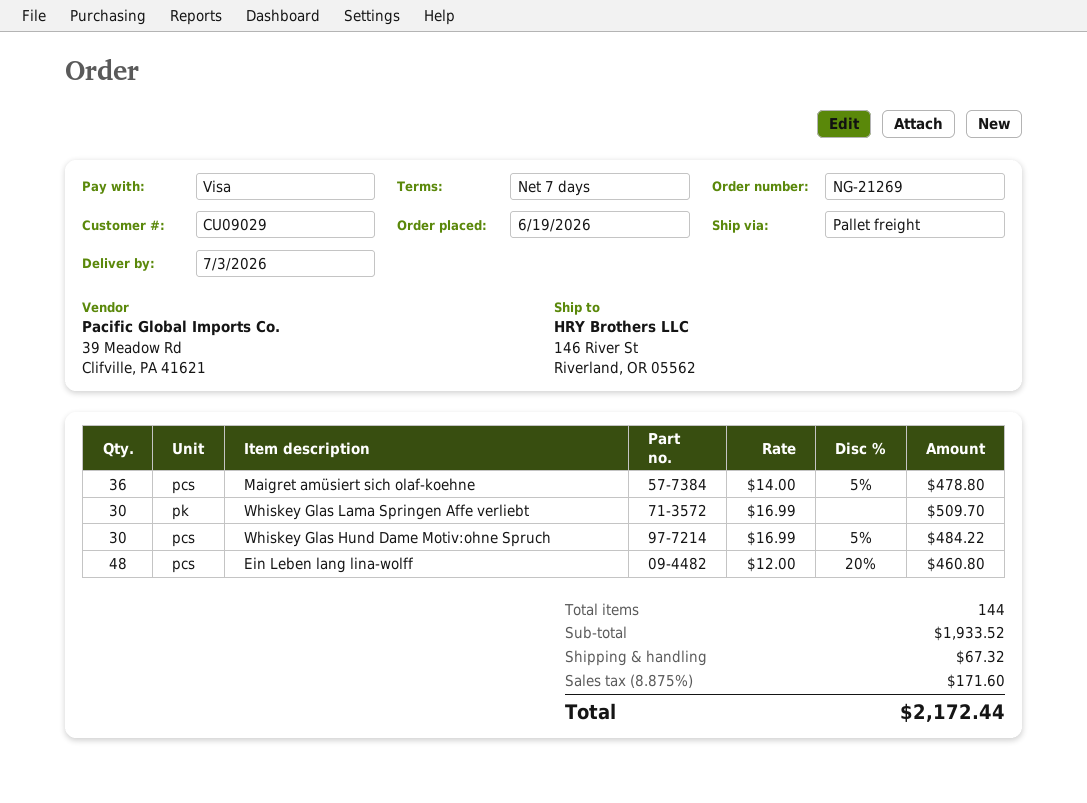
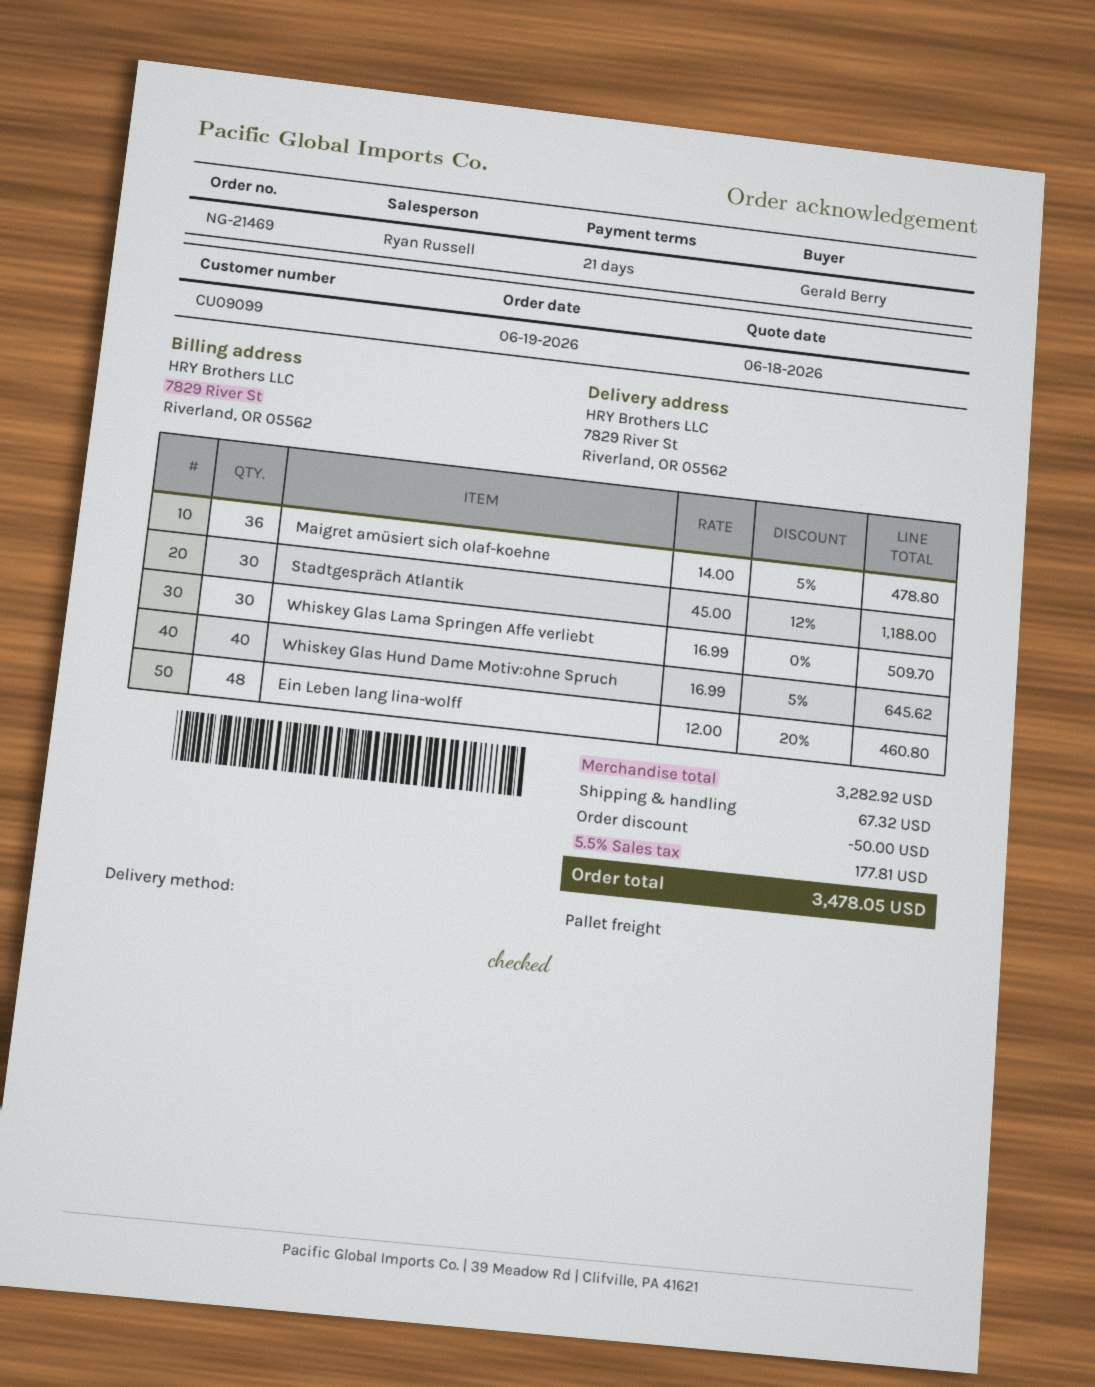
order number: NG-21269 -> NG-21469
payment terms: 7 days -> 21 days
customer number: CU09029 -> CU09099
ship to: 146 River St, Riverland, OR 05562 -> 7829 River St, Riverland, OR 05562
Whiskey Glas Hund Dame Motiv:ohne Spruch: 30 x 16.99 - 5% = 484.22 -> 40 x 16.99 - 5% = 645.62
Stadtgespräch Atlantik: none -> 30 x 45.00 - 12% = 1188.00
subtotal: 1933.52 -> 3282.92
discount: none -> 50.00
tax: 8.875% = 171.60 -> 5.5% = 177.81
total: 2172.44 -> 3478.05

